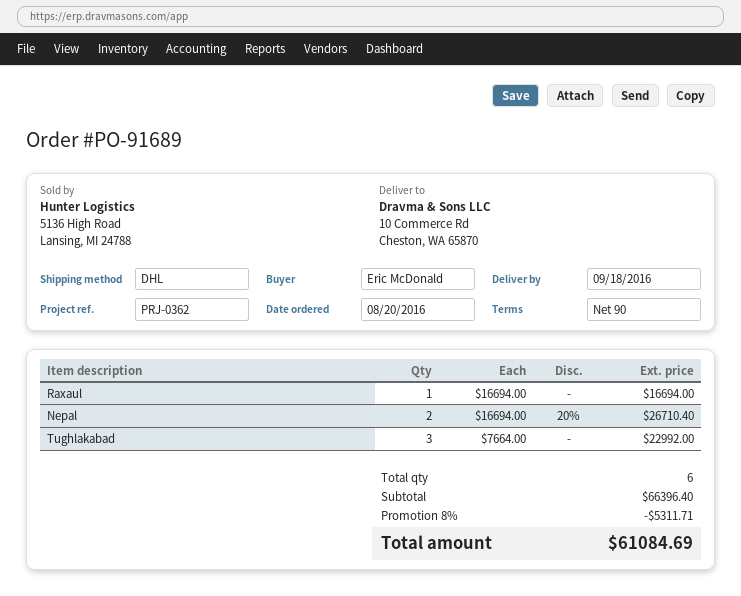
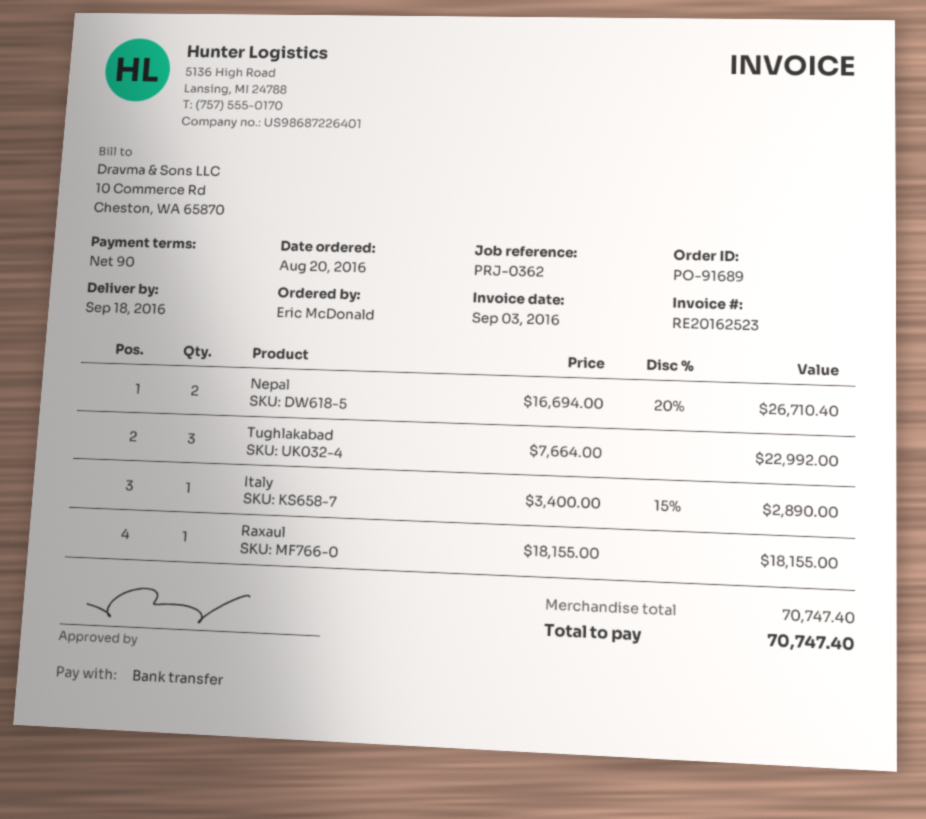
Raxaul: 1 x 16694.00 = 16694.00 -> 1 x 18155.00 = 18155.00
Italy: none -> 1 x 3400.00 - 15% = 2890.00
subtotal: 66396.40 -> 70747.40
discount: 8% = 5311.71 -> none
total: 61084.69 -> 70747.40

